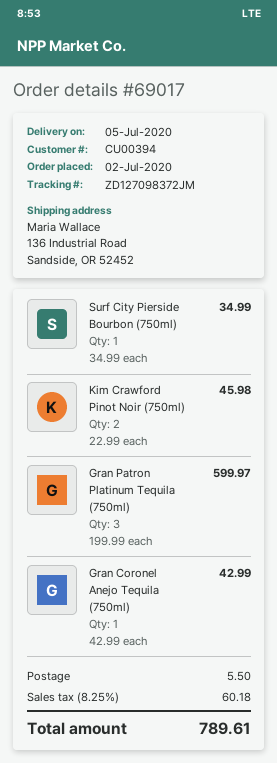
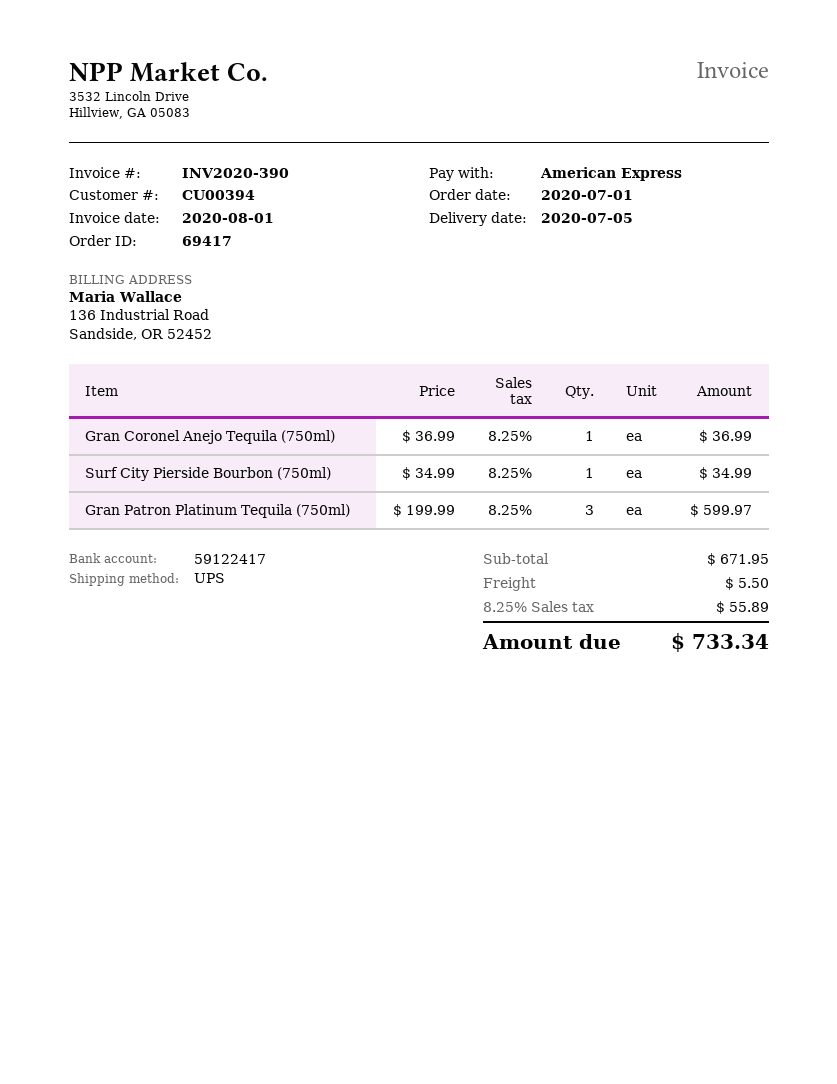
order number: 69017 -> 69417
order date: 2020-07-02 -> 2020-07-01
Kim Crawford Pinot Noir (750ml): 2 x 22.99 = 45.98 -> none
Gran Coronel Anejo Tequila (750ml): 1 x 42.99 = 42.99 -> 1 x 36.99 = 36.99
tax: 8.25% = 60.18 -> 8.25% = 55.89
total: 789.61 -> 733.34

